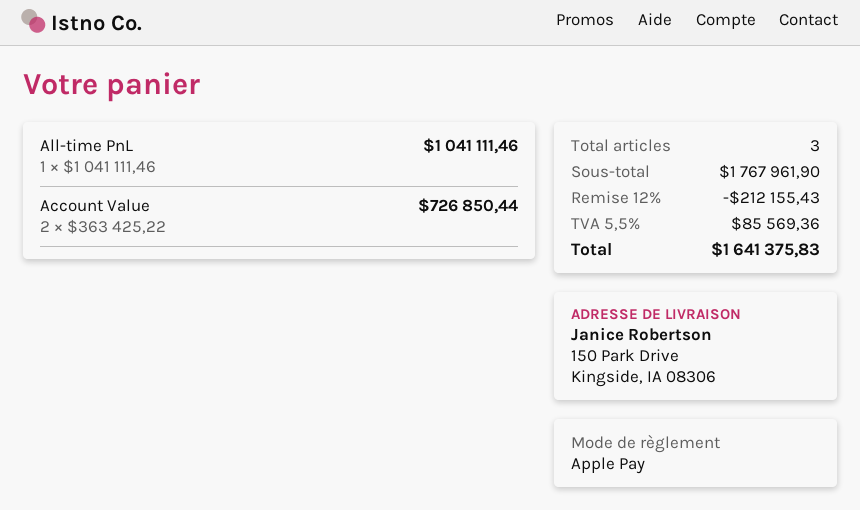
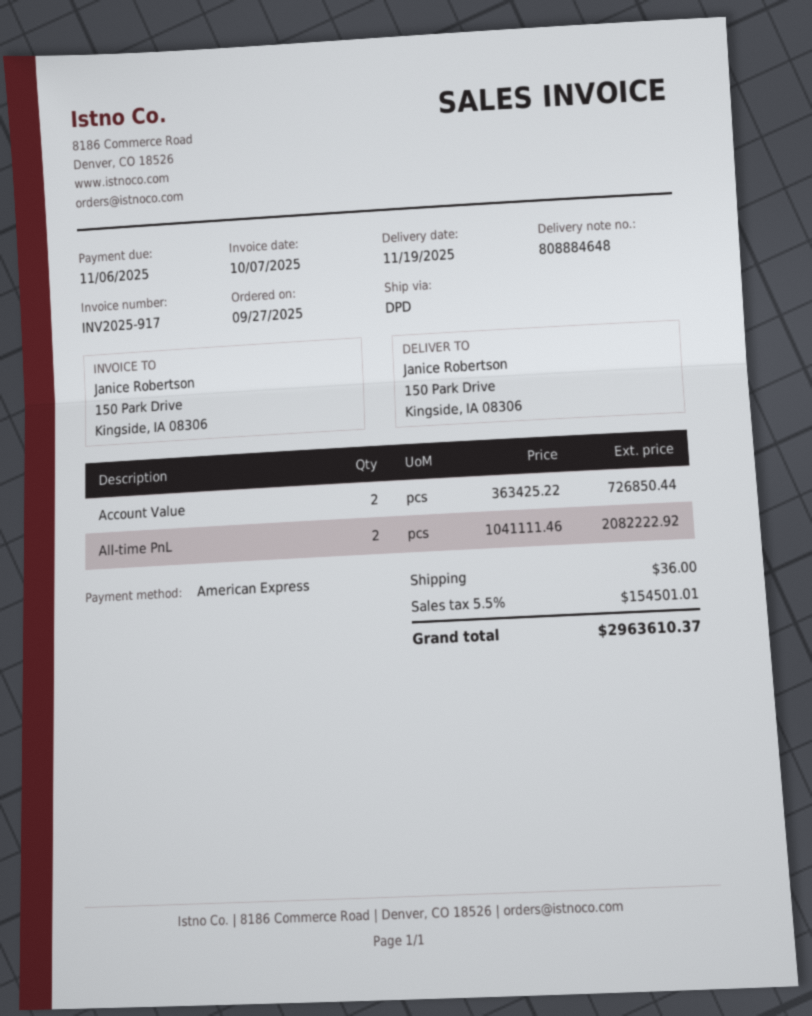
payment method: Apple Pay -> American Express
All-time PnL: 1 x 1041111.46 = 1041111.46 -> 2 x 1041111.46 = 2082222.92
discount: 12% = 212155.43 -> none
shipping: none -> 36.00
tax: 5.5% = 85569.36 -> 5.5% = 154501.01
total: 1641375.83 -> 2963610.37

